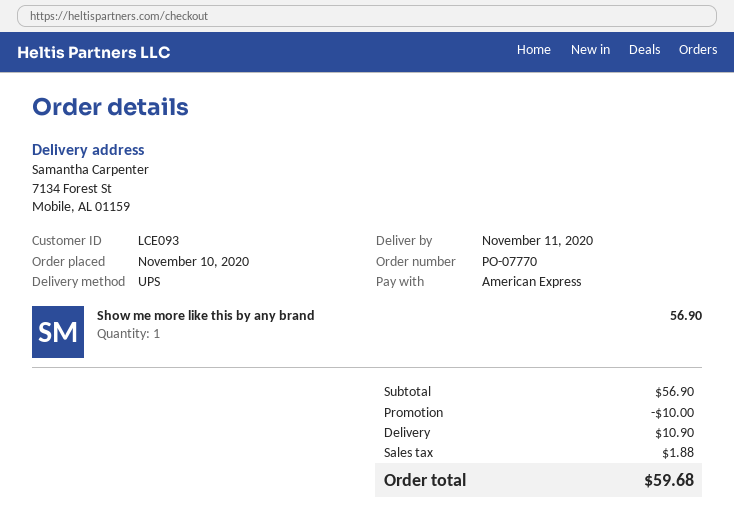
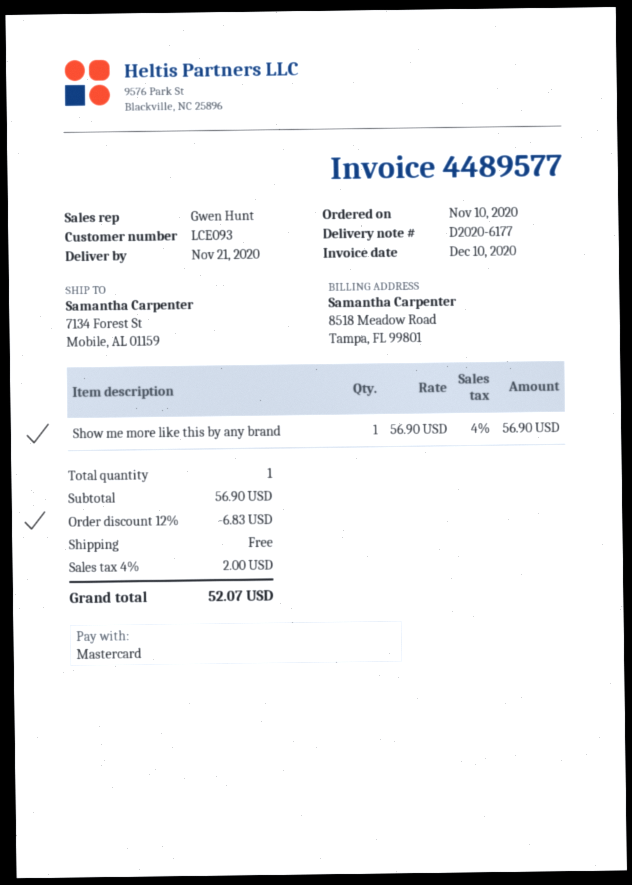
delivery date: 2020-11-11 -> 2020-11-21
payment method: American Express -> Mastercard
discount: 10.00 -> 6.83
shipping: 10.90 -> 0.00
tax: 1.88 -> 2.00
total: 59.68 -> 52.07

